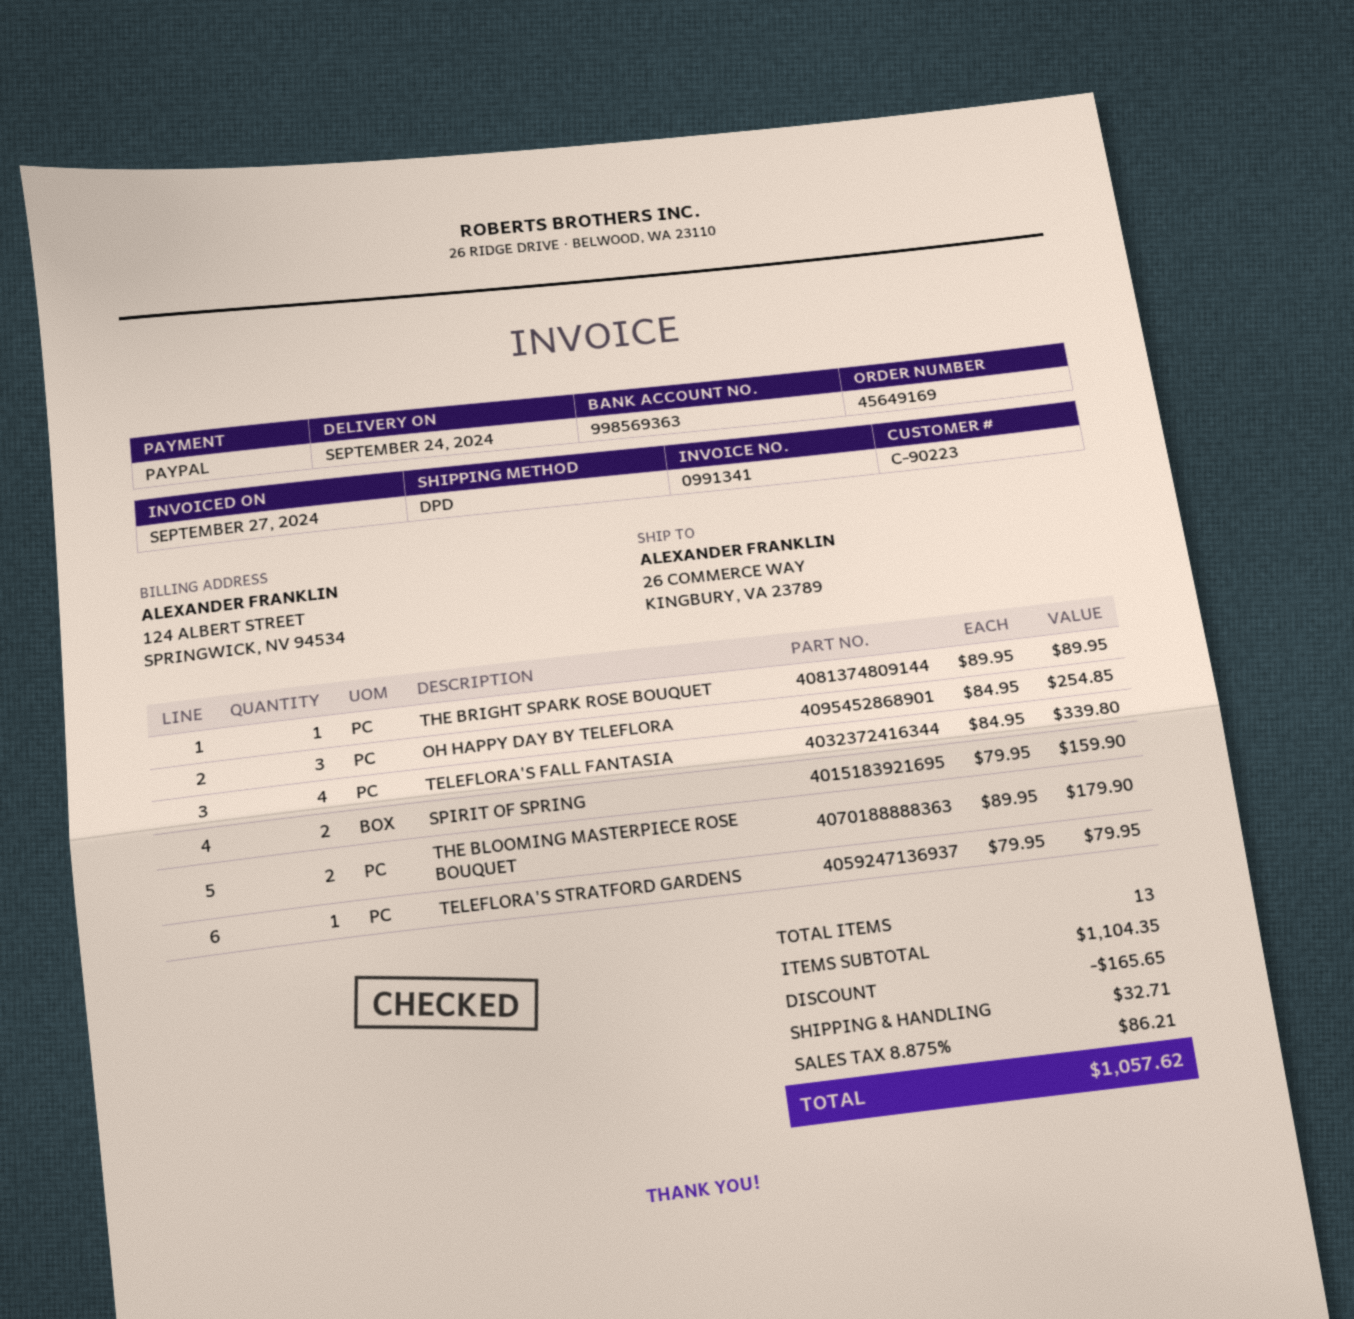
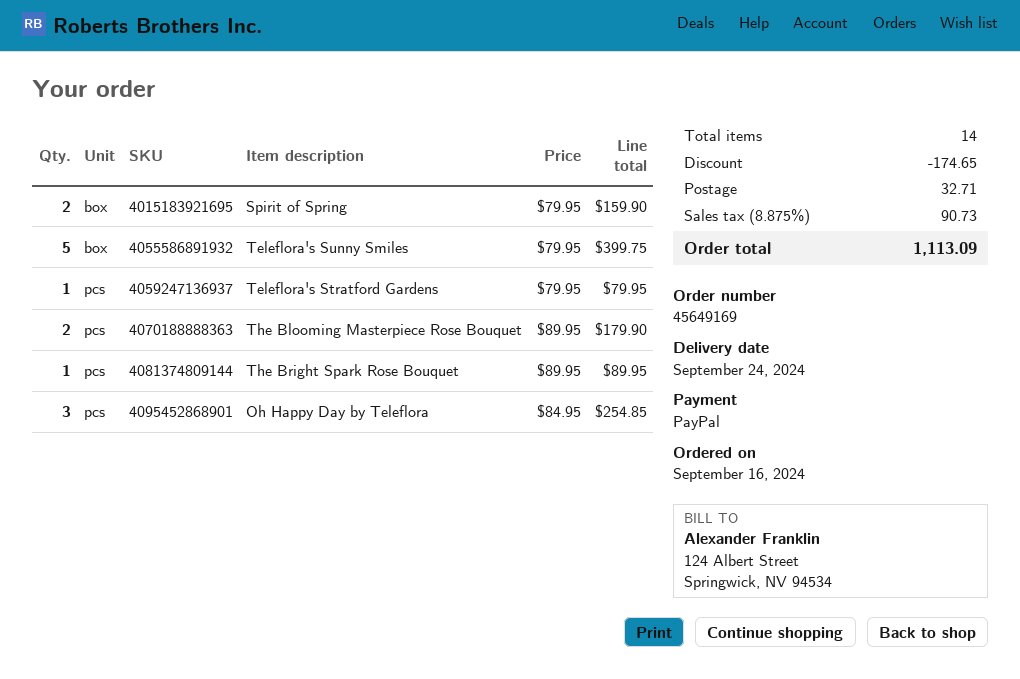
TELEFLORA'S FALL FANTASIA: 4 x 84.95 = 339.80 -> none
Teleflora's Sunny Smiles: none -> 5 x 79.95 = 399.75
total quantity: 13 -> 14
discount: 165.65 -> 174.65
tax: 8.875% = 86.21 -> 8.875% = 90.73
total: 1057.62 -> 1113.09

